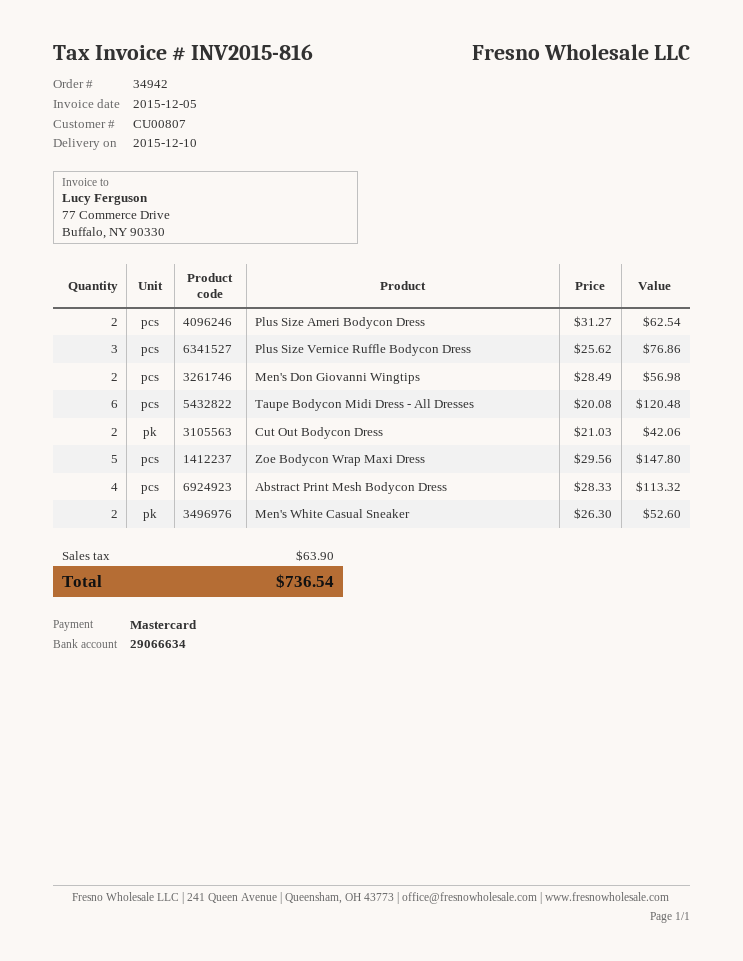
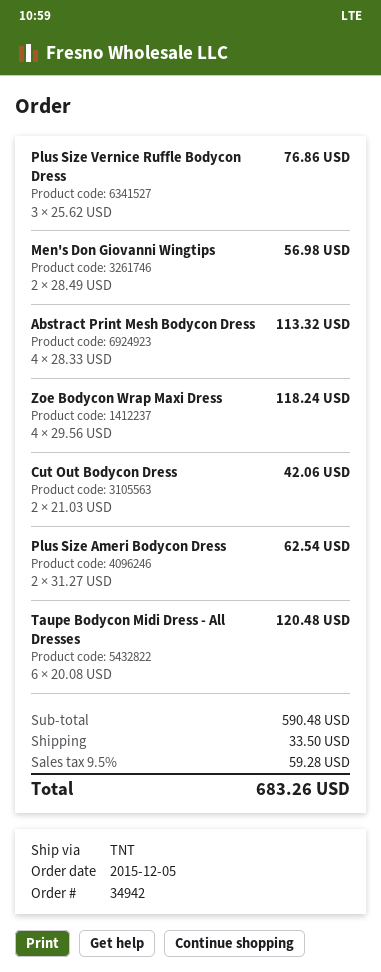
Zoe Bodycon Wrap Maxi Dress: 5 x 29.56 = 147.80 -> 4 x 29.56 = 118.24
Men's White Casual Sneaker: 2 x 26.30 = 52.60 -> none
shipping: none -> 33.50
tax: 63.90 -> 59.28
total: 736.54 -> 683.26

